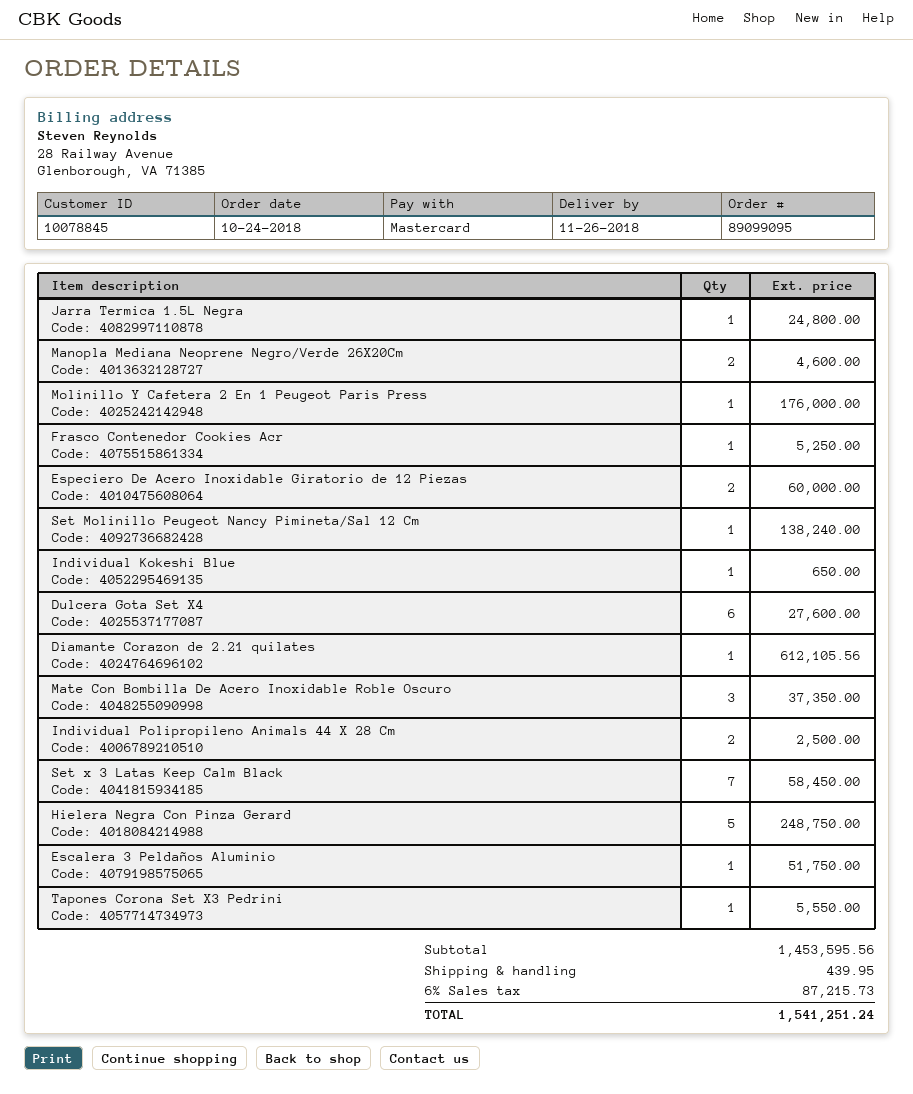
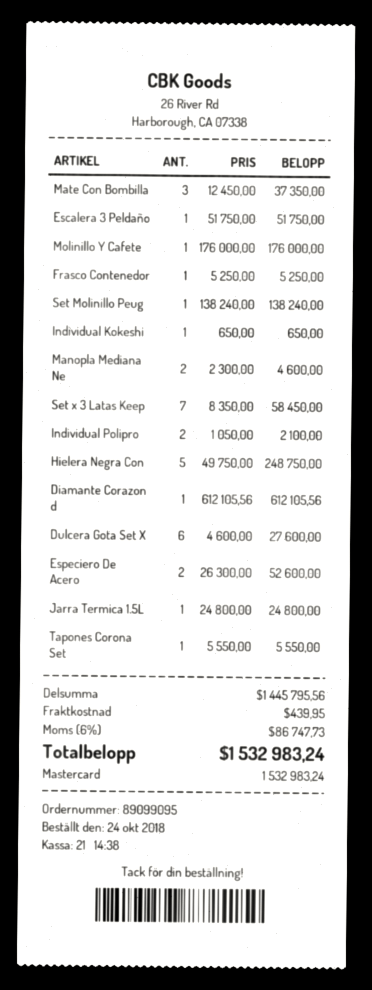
Especiero De Acero Inoxidable Giratorio de 12 Piezas: 2 for 60000.00 -> 2 for 52600.00
Individual Polipropileno Animals 44 X 28 Cm: 2 for 2500.00 -> 2 for 2100.00
subtotal: 1453595.56 -> 1445795.56
tax: 6% = 87215.73 -> 6% = 86747.73
total: 1541251.24 -> 1532983.24

